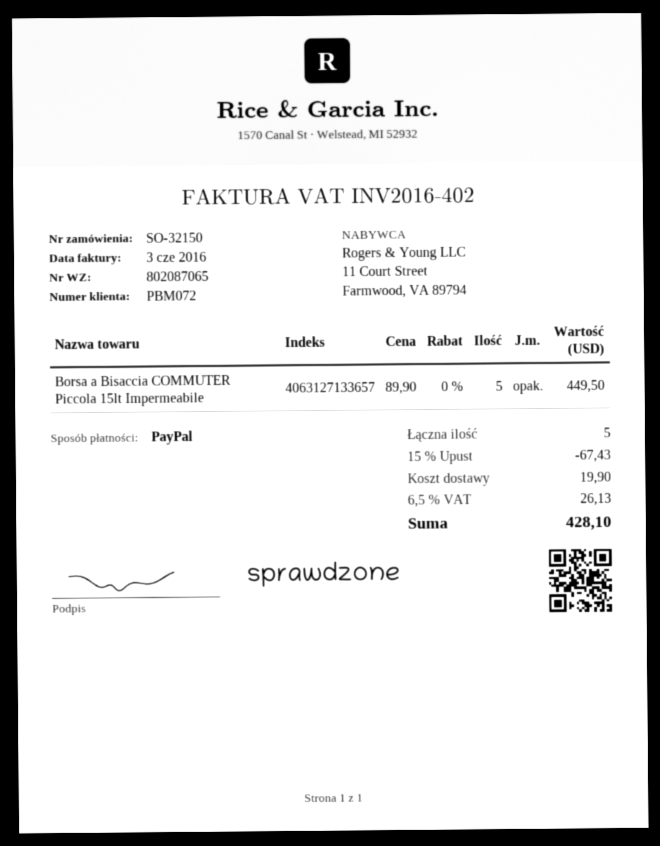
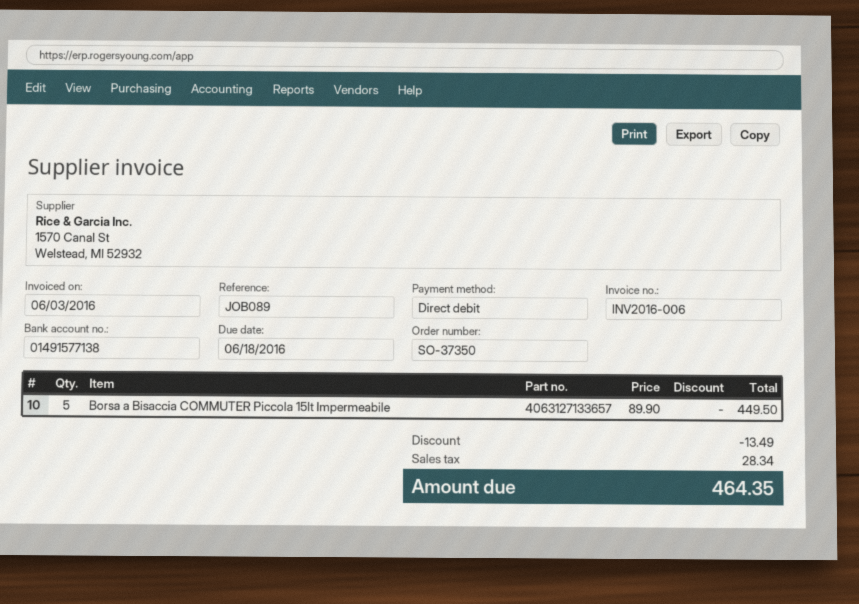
order number: SO-32150 -> SO-37350
invoice number: INV2016-402 -> INV2016-006
payment method: PayPal -> direct debit
discount: 67.43 -> 13.49
shipping: 19.90 -> none
tax: 26.13 -> 28.34
total: 428.10 -> 464.35

